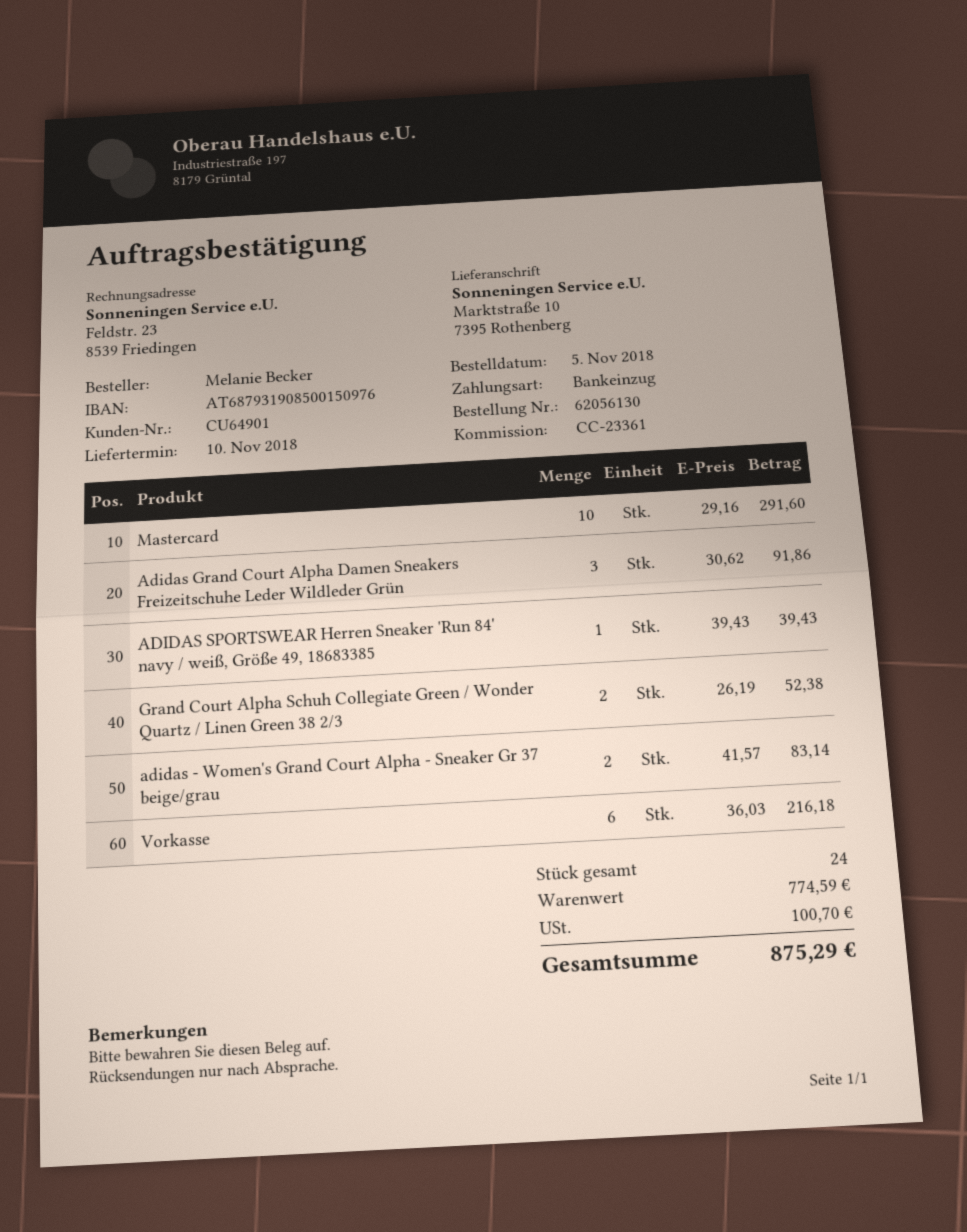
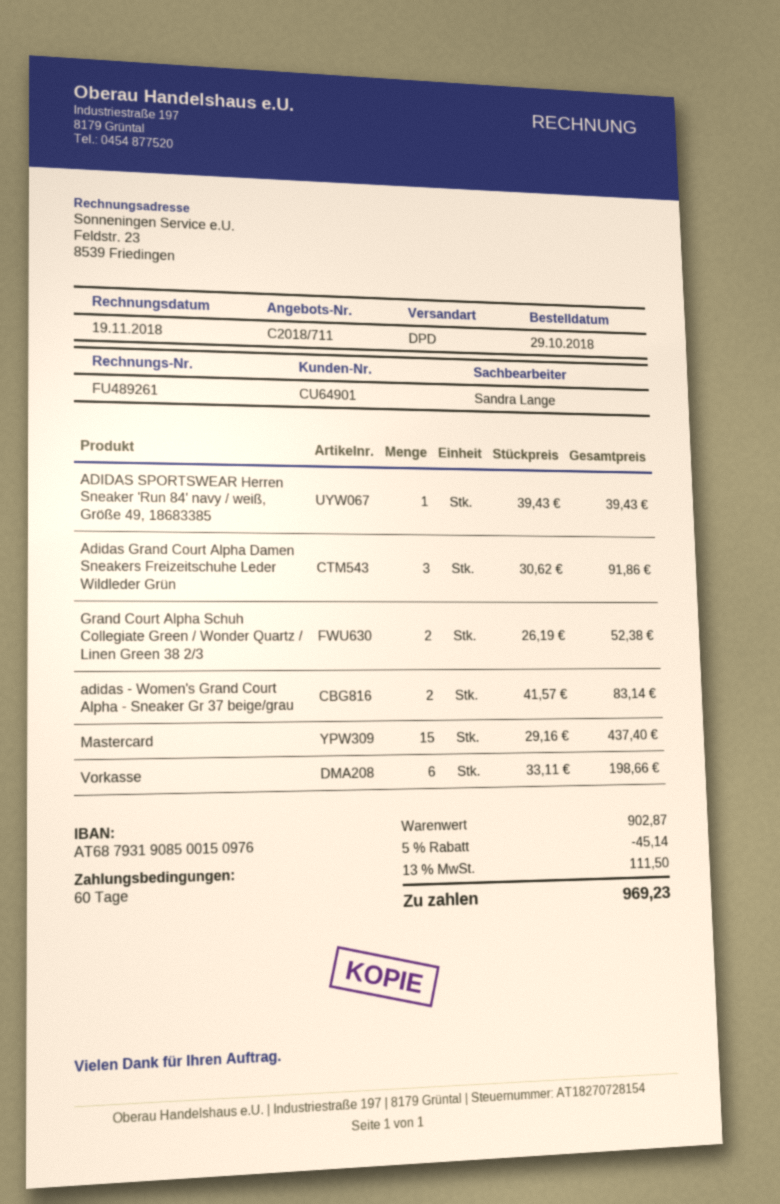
order date: 2018-11-05 -> 2018-10-29
Mastercard: 10 x 29.16 = 291.60 -> 15 x 29.16 = 437.40
Vorkasse: 6 x 36.03 = 216.18 -> 6 x 33.11 = 198.66
subtotal: 774.59 -> 902.87
discount: none -> 5% = 45.14
tax: 100.70 -> 111.50
total: 875.29 -> 969.23

